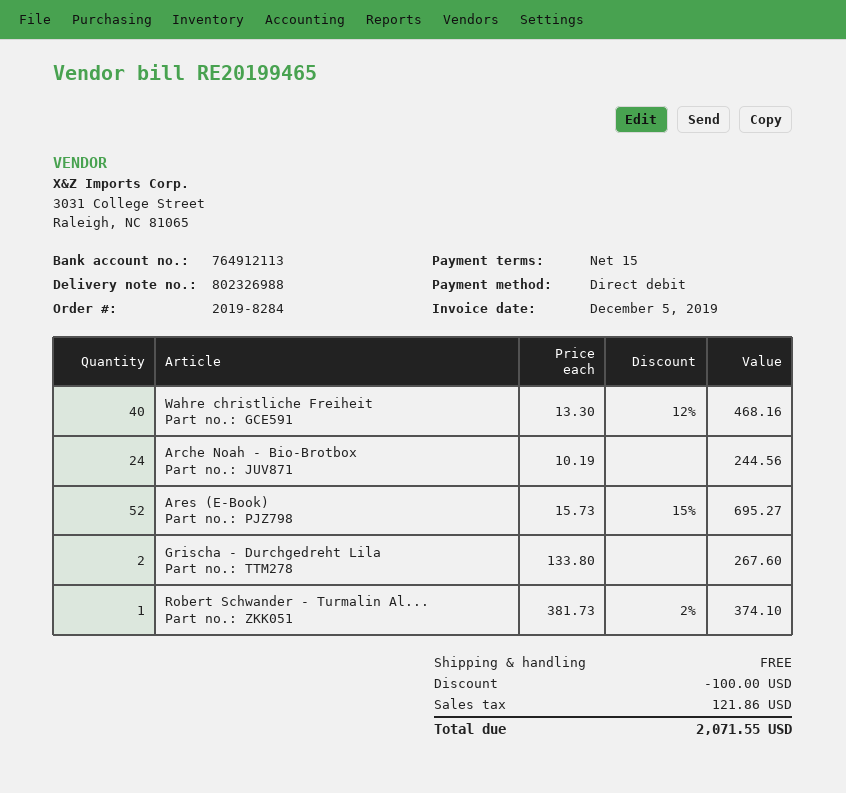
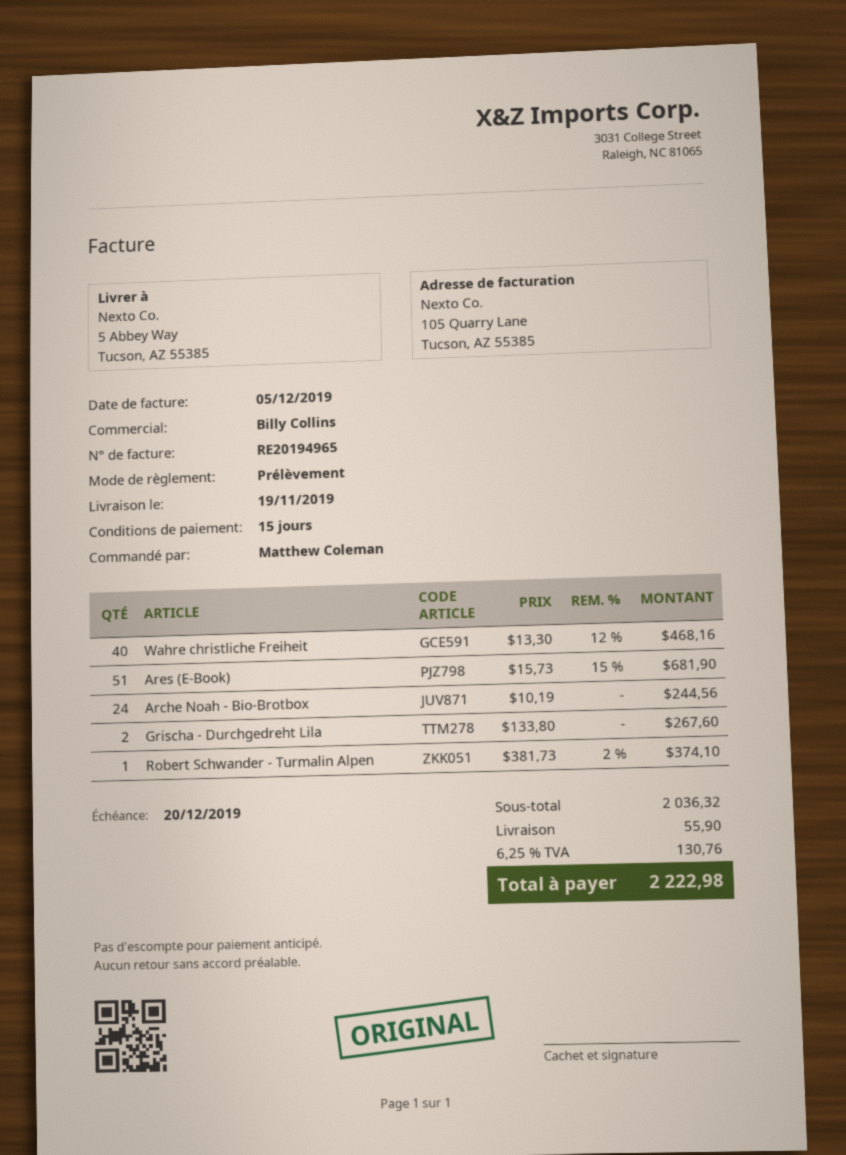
invoice number: RE20199465 -> RE20194965
Ares (E-Book): 52 x 15.73 - 15% = 695.27 -> 51 x 15.73 - 15% = 681.90
discount: 100.00 -> none
shipping: 0.00 -> 55.90
tax: 121.86 -> 130.76
total: 2071.55 -> 2222.98

